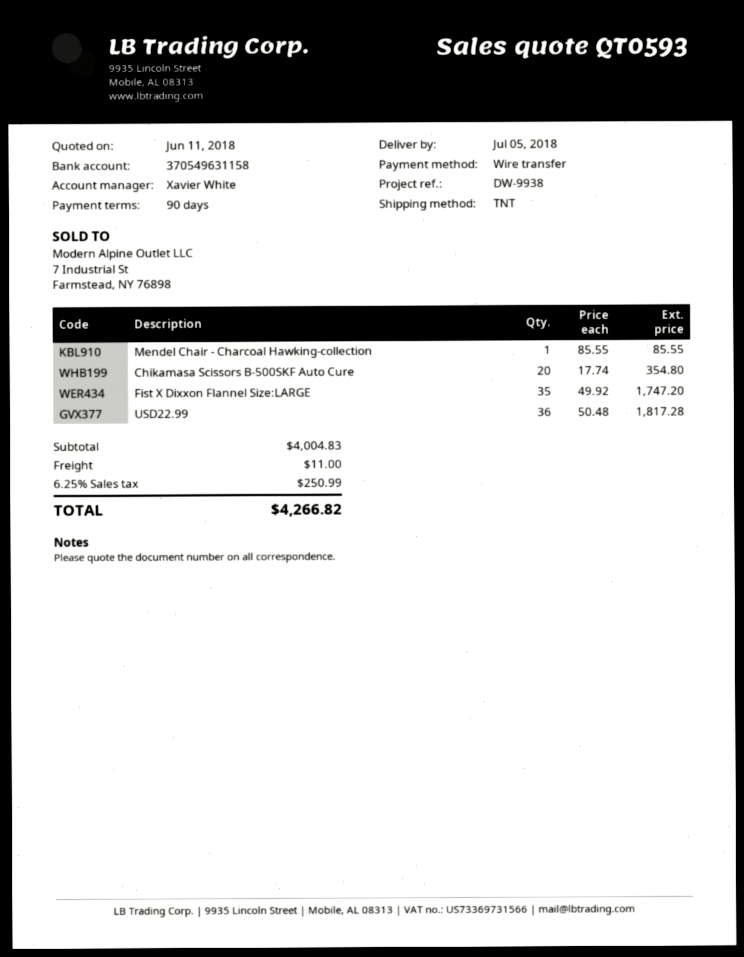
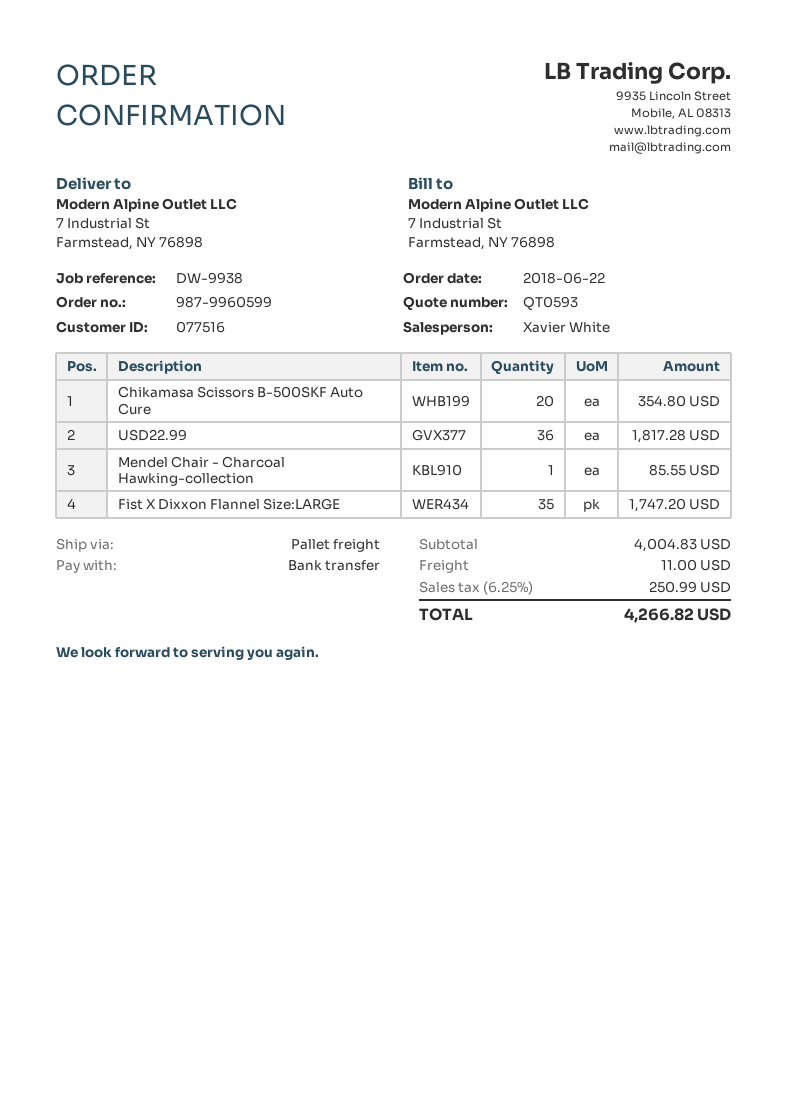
shipping method: TNT -> pallet freight

